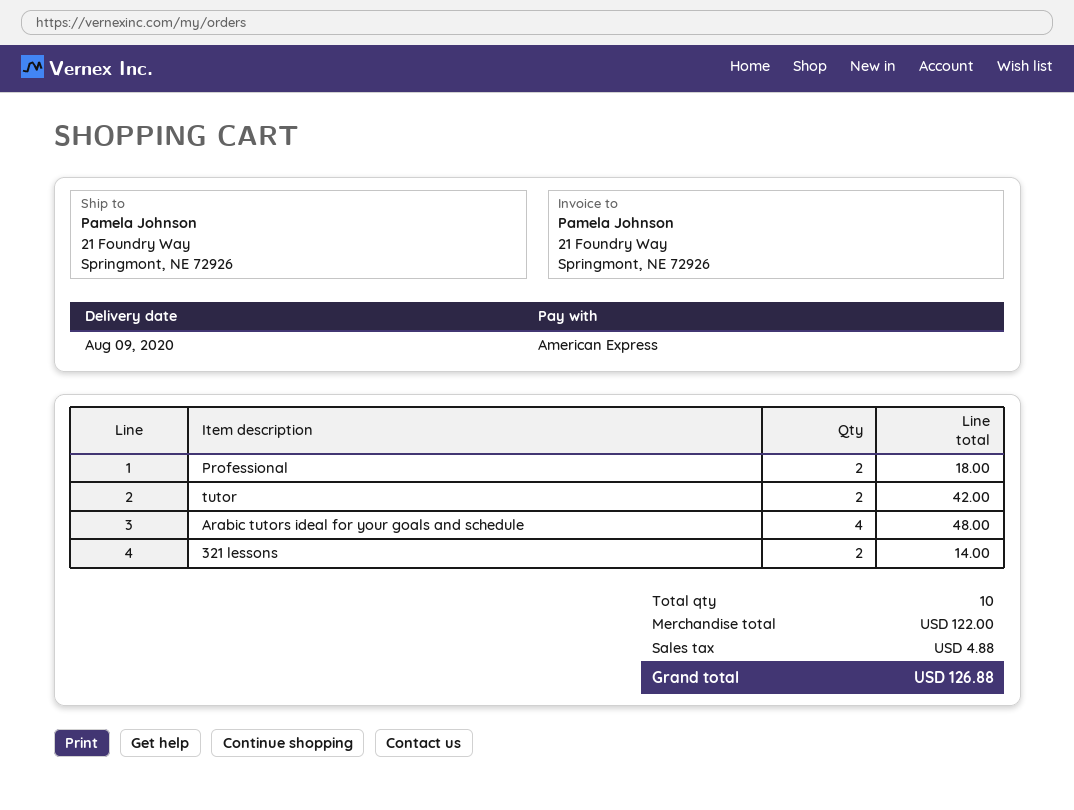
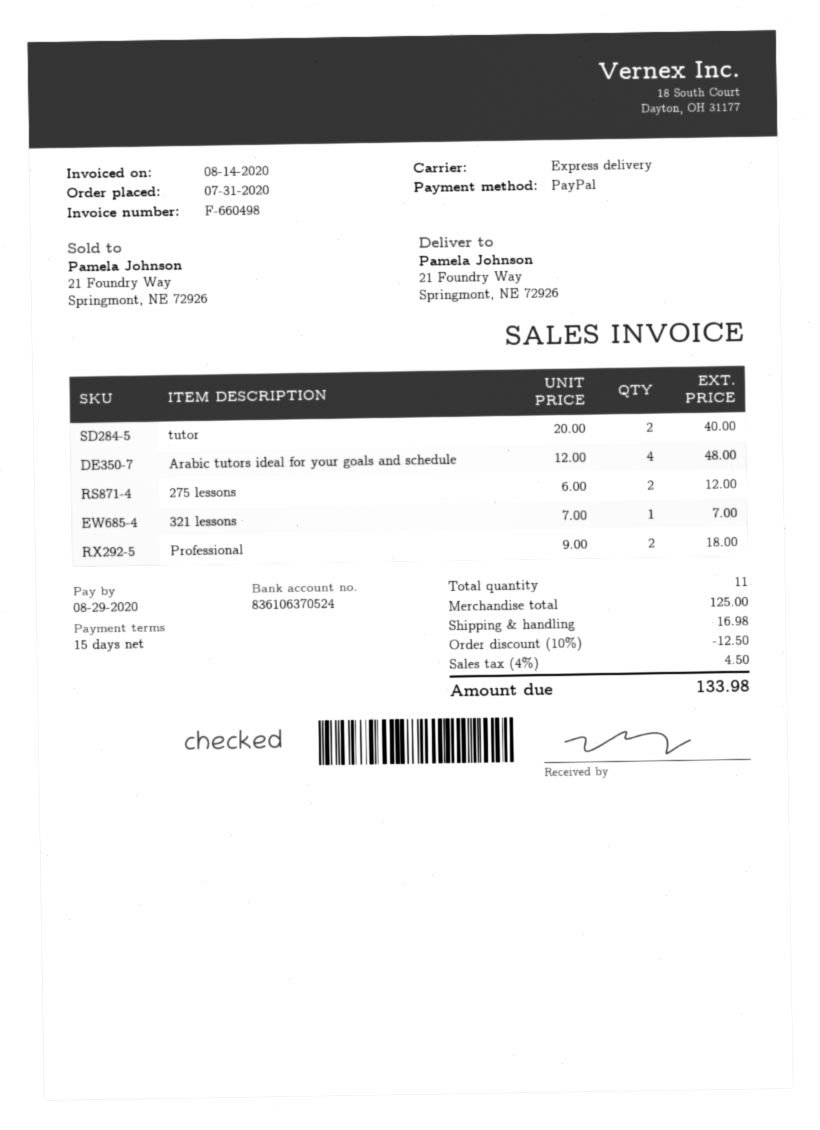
payment method: American Express -> PayPal
tutor: 2 for 42.00 -> 2 for 40.00
321 lessons: 2 for 14.00 -> 1 for 7.00
275 lessons: none -> 2 for 12.00
total quantity: 10 -> 11
subtotal: 122.00 -> 125.00
discount: none -> 10% = 12.50
shipping: none -> 16.98
tax: 4.88 -> 4.50
total: 126.88 -> 133.98

